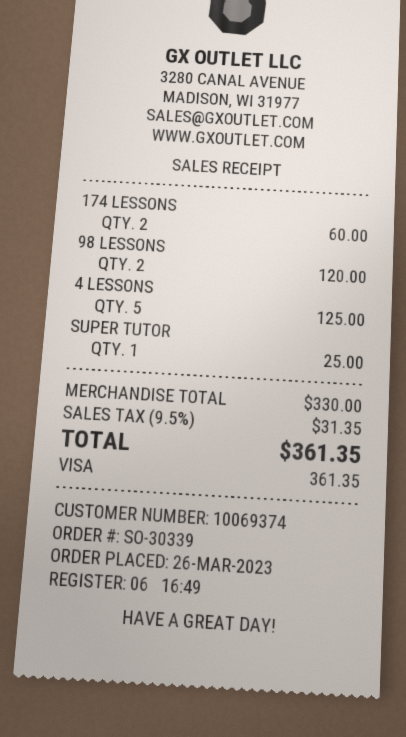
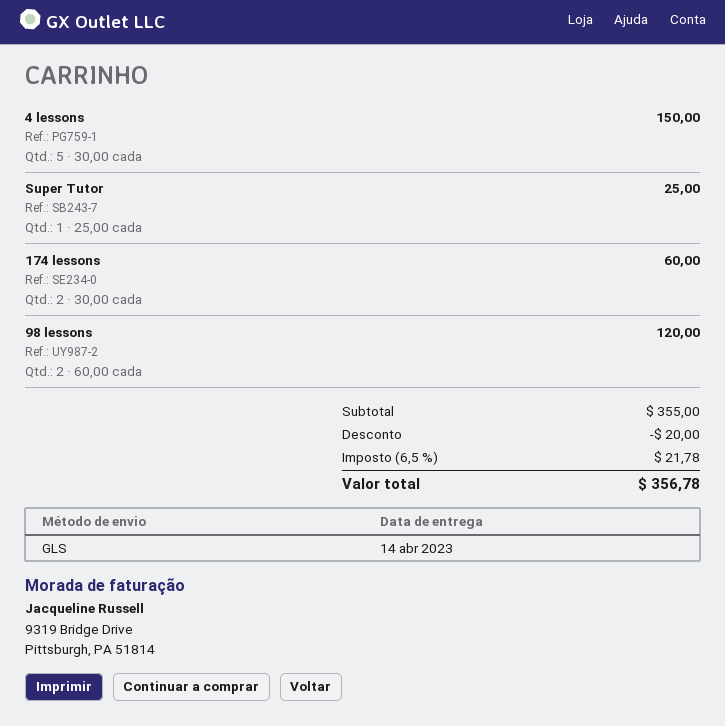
4 LESSONS: 5 for 125.00 -> 5 for 150.00
subtotal: 330.00 -> 355.00
discount: none -> 20.00
tax: 9.5% = 31.35 -> 6.5% = 21.78
total: 361.35 -> 356.78

